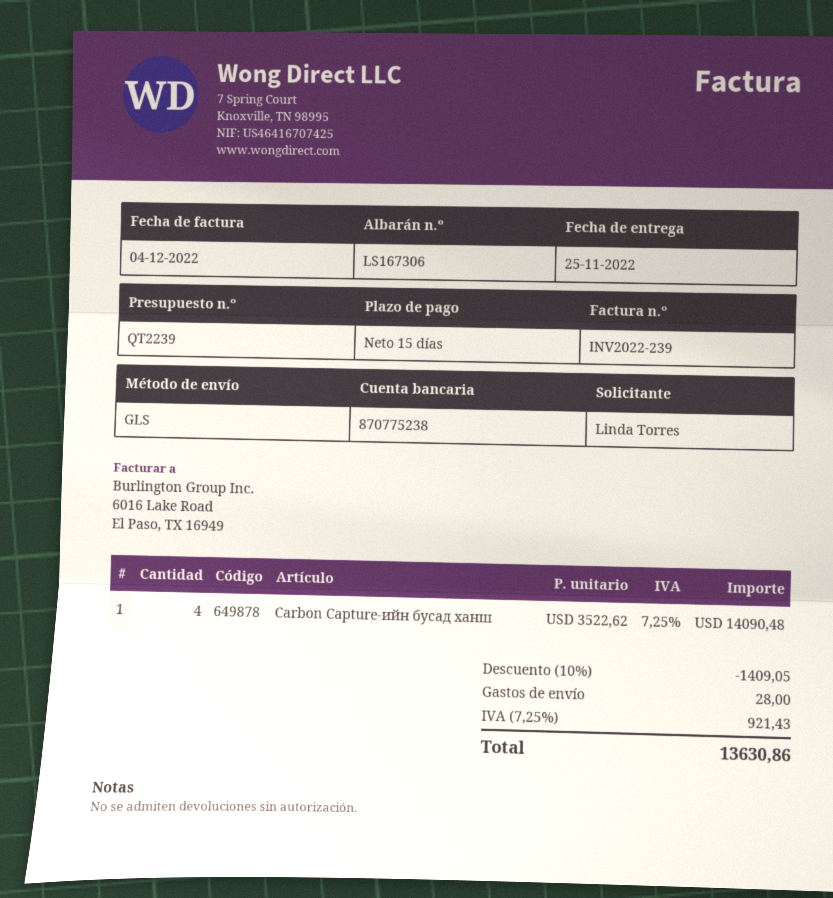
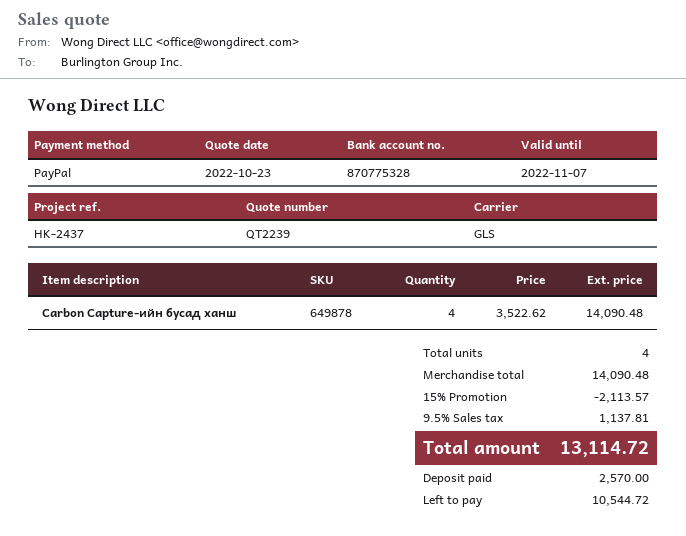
bank account: 870775238 -> 870775328
discount: 10% = 1409.05 -> 15% = 2113.57
shipping: 28.00 -> none
tax: 7.25% = 921.43 -> 9.5% = 1137.81
total: 13630.86 -> 13114.72

